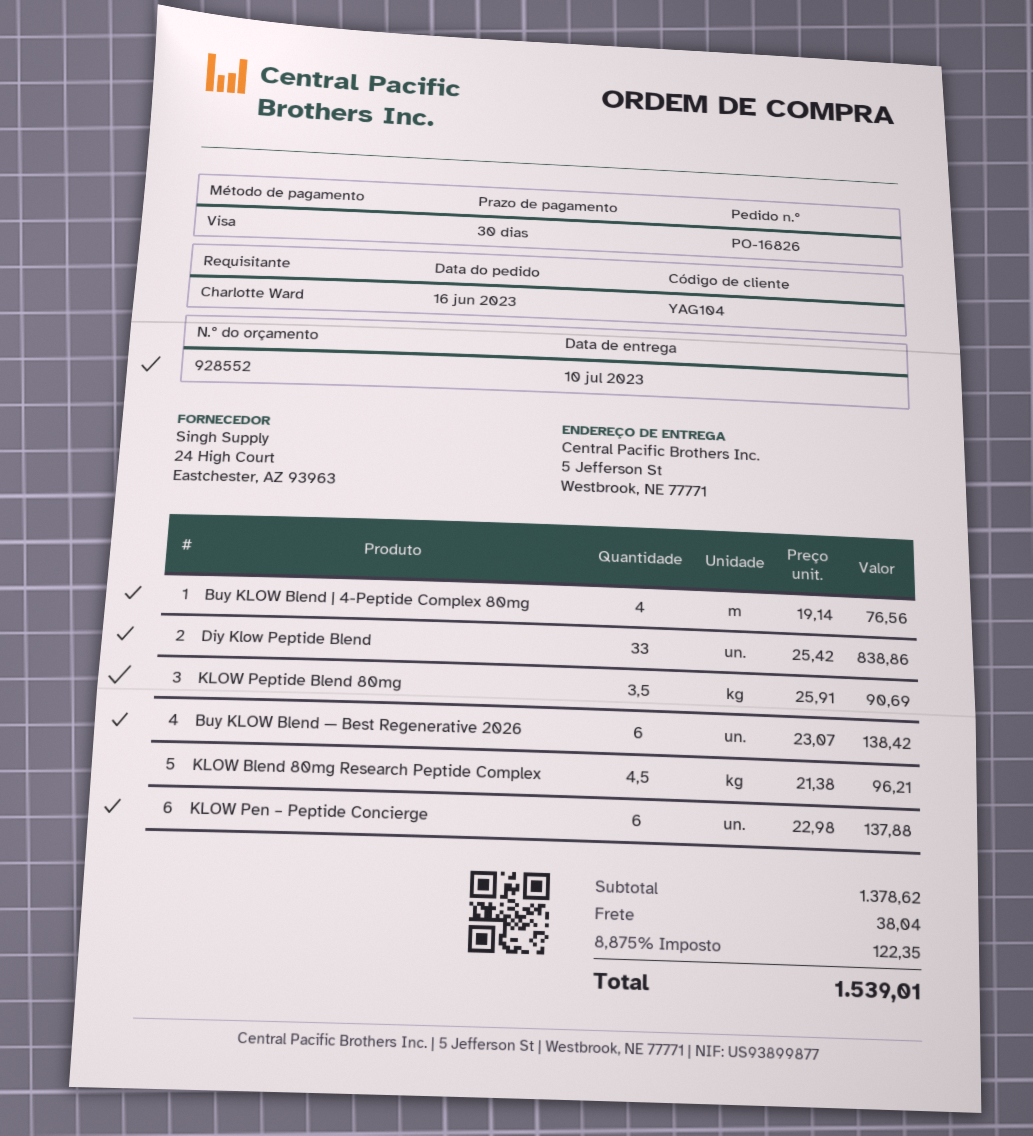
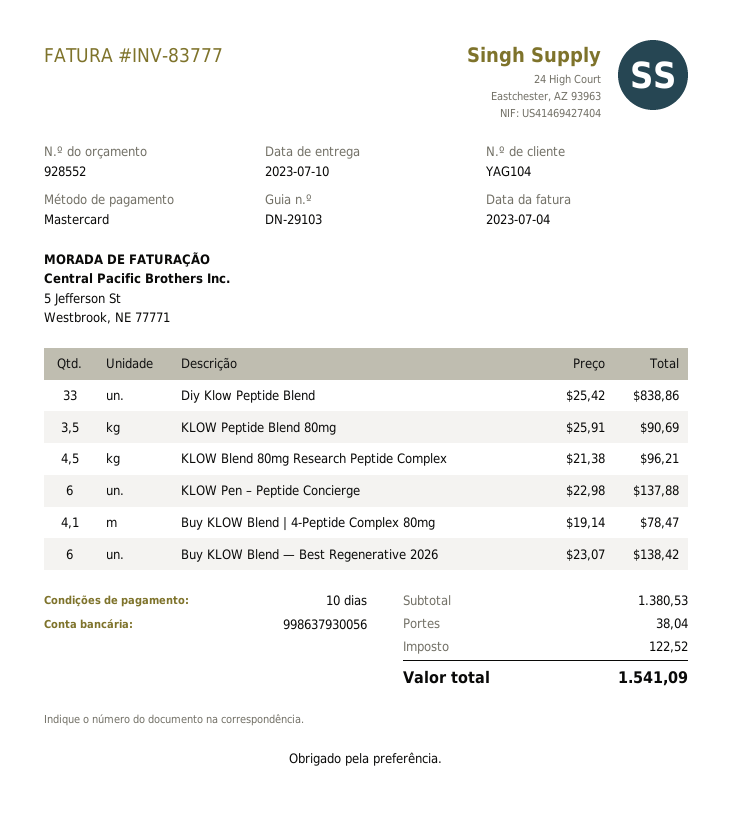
payment terms: 30 days -> 10 days
payment method: Visa -> Mastercard
Buy KLOW Blend | 4-Peptide Complex 80mg: 4 x 19.14 = 76.56 -> 4.1 x 19.14 = 78.47
subtotal: 1378.62 -> 1380.53
tax: 122.35 -> 122.52
total: 1539.01 -> 1541.09

